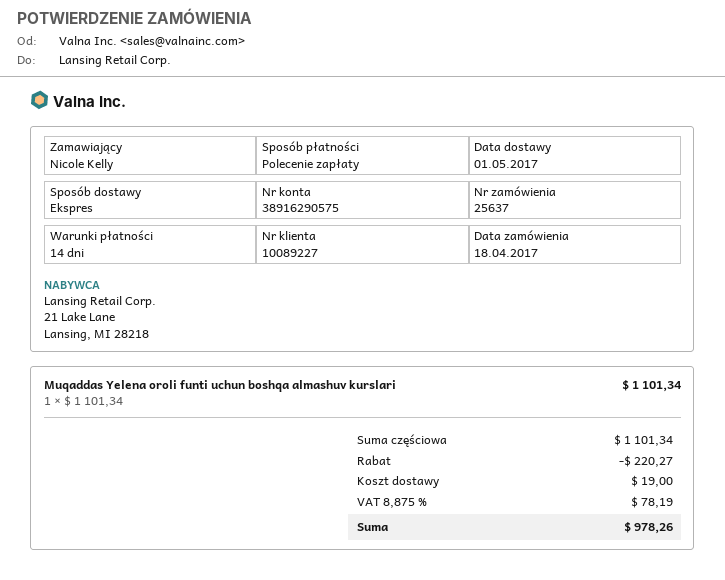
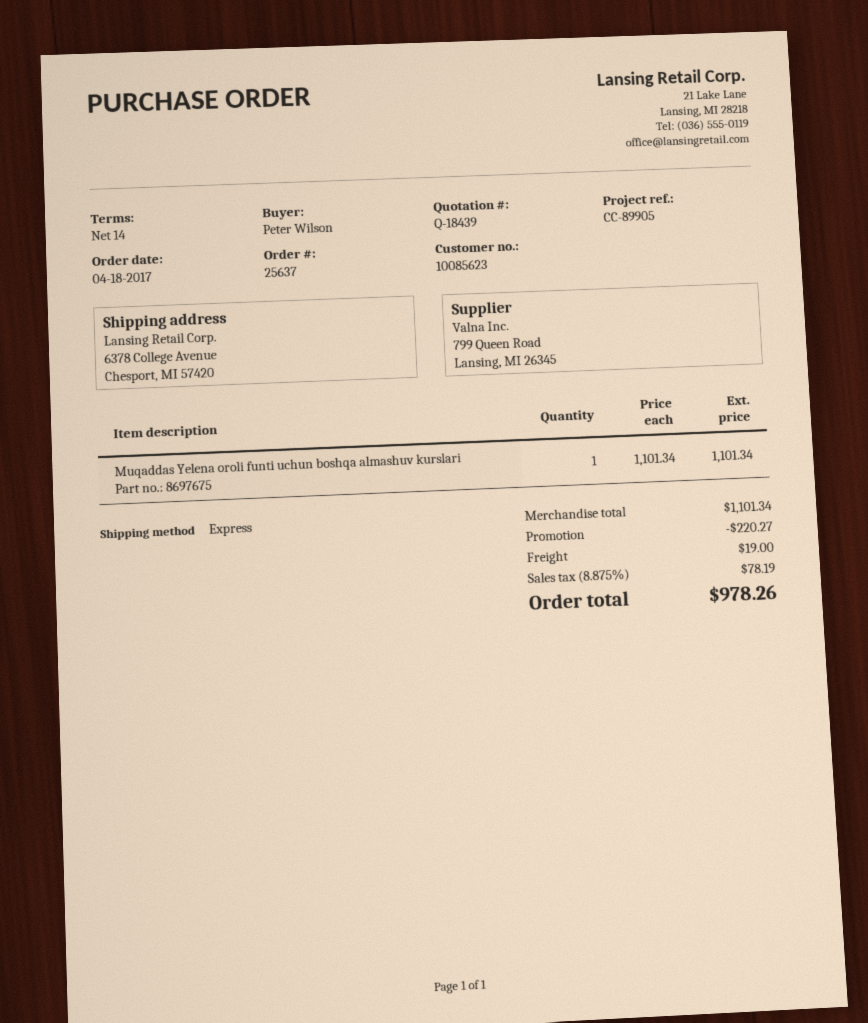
customer number: 10089227 -> 10085623
ordered by: Nicole Kelly -> Peter Wilson

